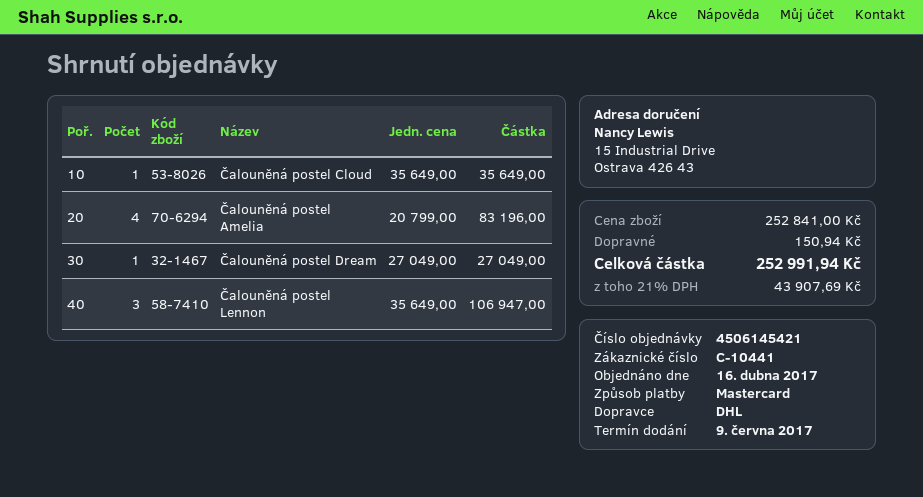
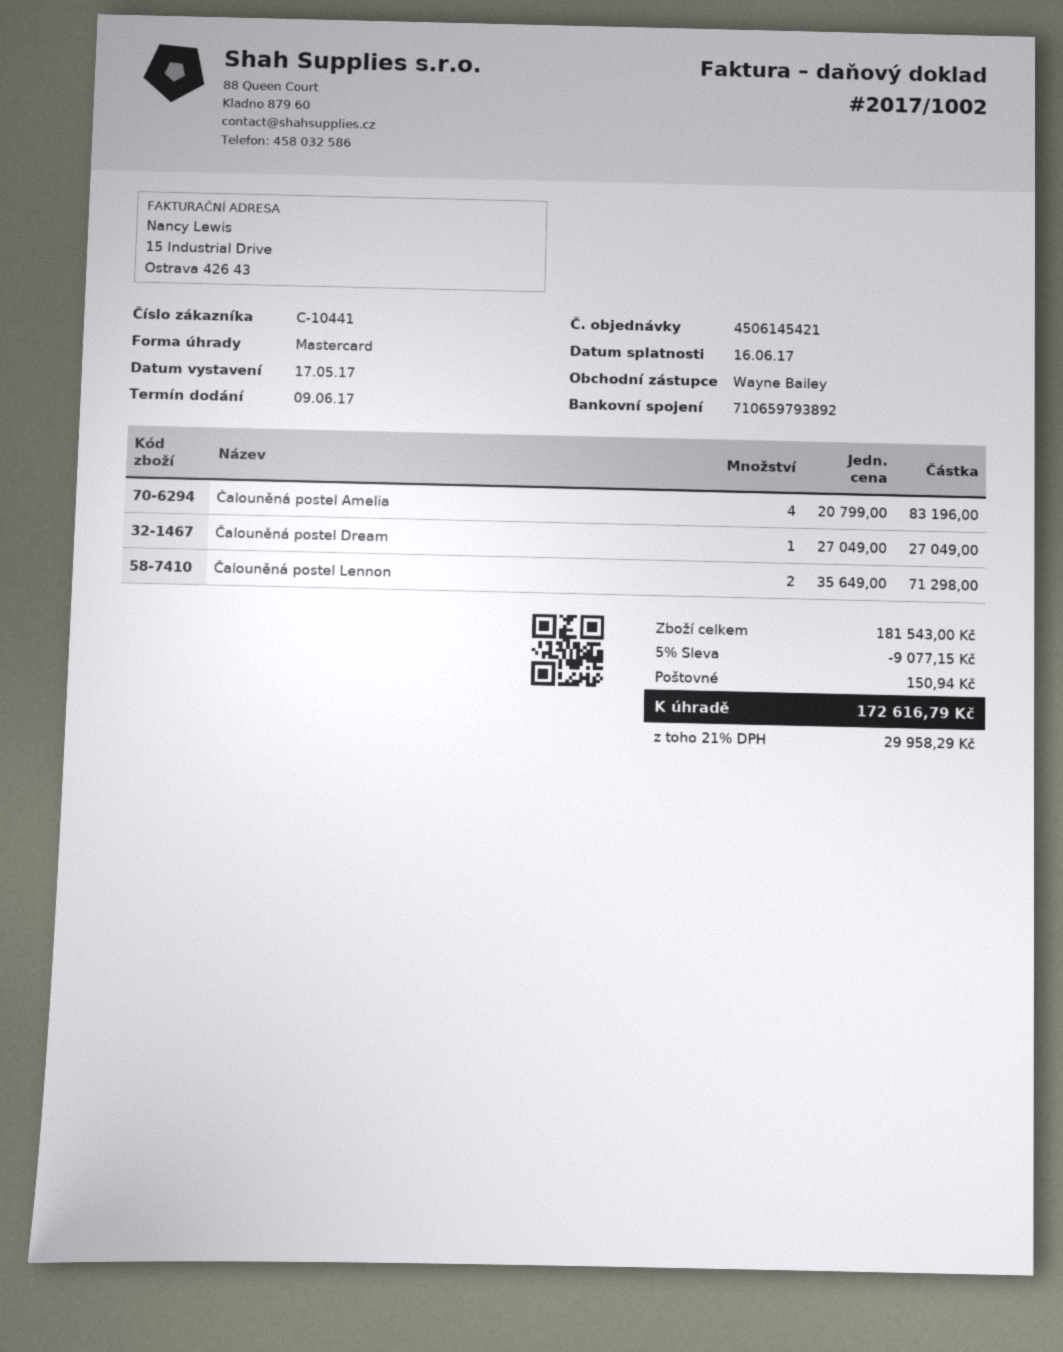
Čalouněná postel Cloud: 1 x 35649.00 = 35649.00 -> none
Čalouněná postel Lennon: 3 x 35649.00 = 106947.00 -> 2 x 35649.00 = 71298.00
subtotal: 252841.00 -> 181543.00
discount: none -> 5% = 9077.15
tax: 21% = 43907.69 -> 21% = 29958.29
total: 252991.94 -> 172616.79

